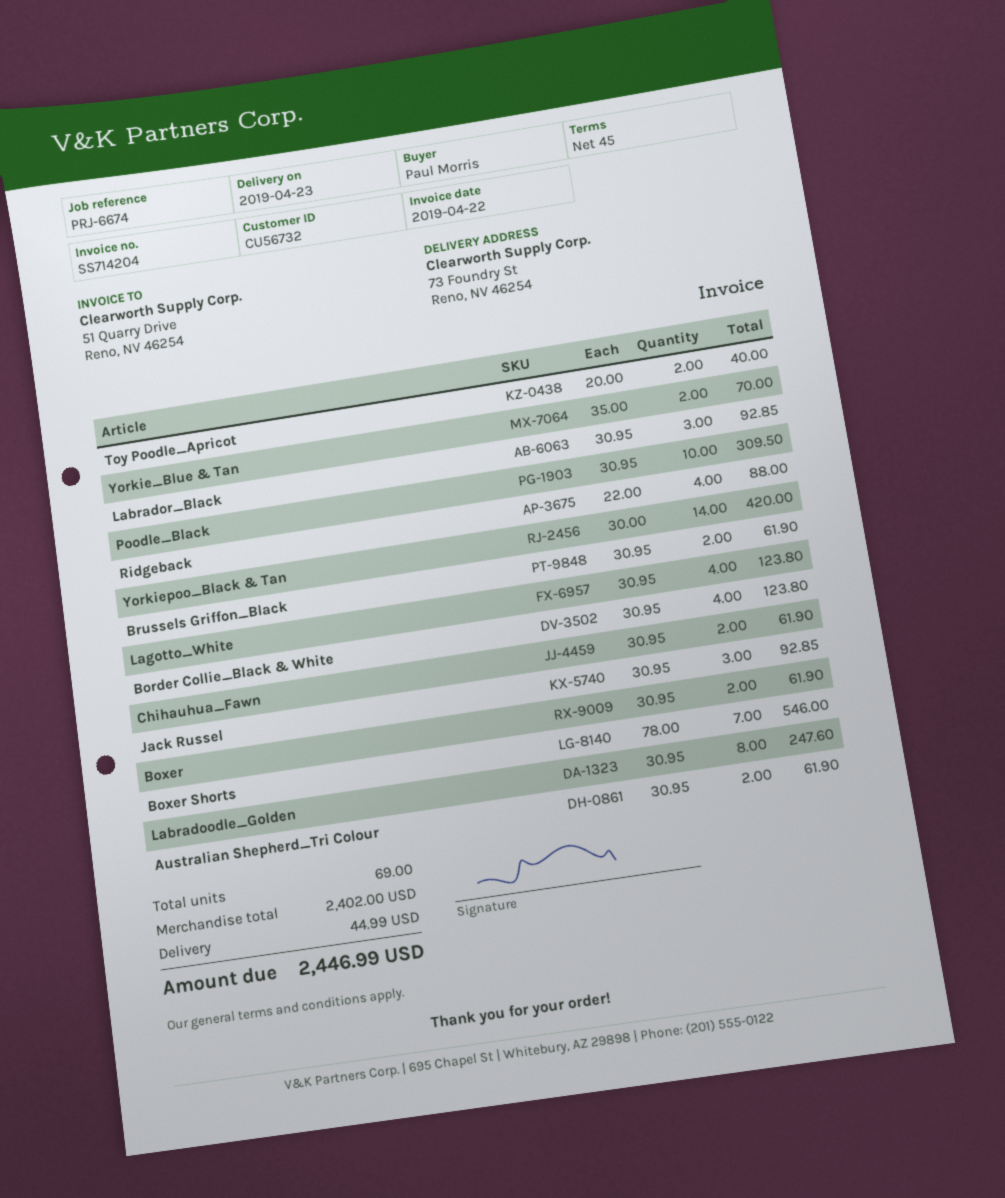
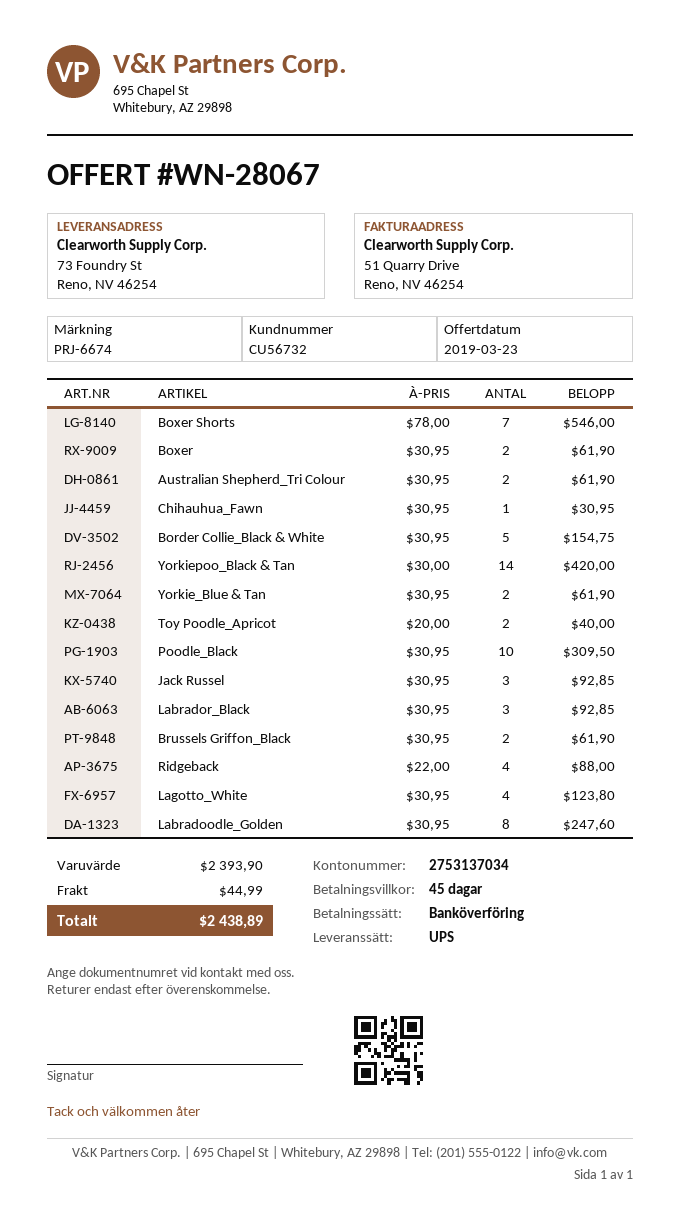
Yorkie_Blue & Tan: 2 x 35.00 = 70.00 -> 2 x 30.95 = 61.90
Border Collie_Black & White: 4 x 30.95 = 123.80 -> 5 x 30.95 = 154.75
Chihauhua_Fawn: 2 x 30.95 = 61.90 -> 1 x 30.95 = 30.95
subtotal: 2402.00 -> 2393.90
total: 2446.99 -> 2438.89

